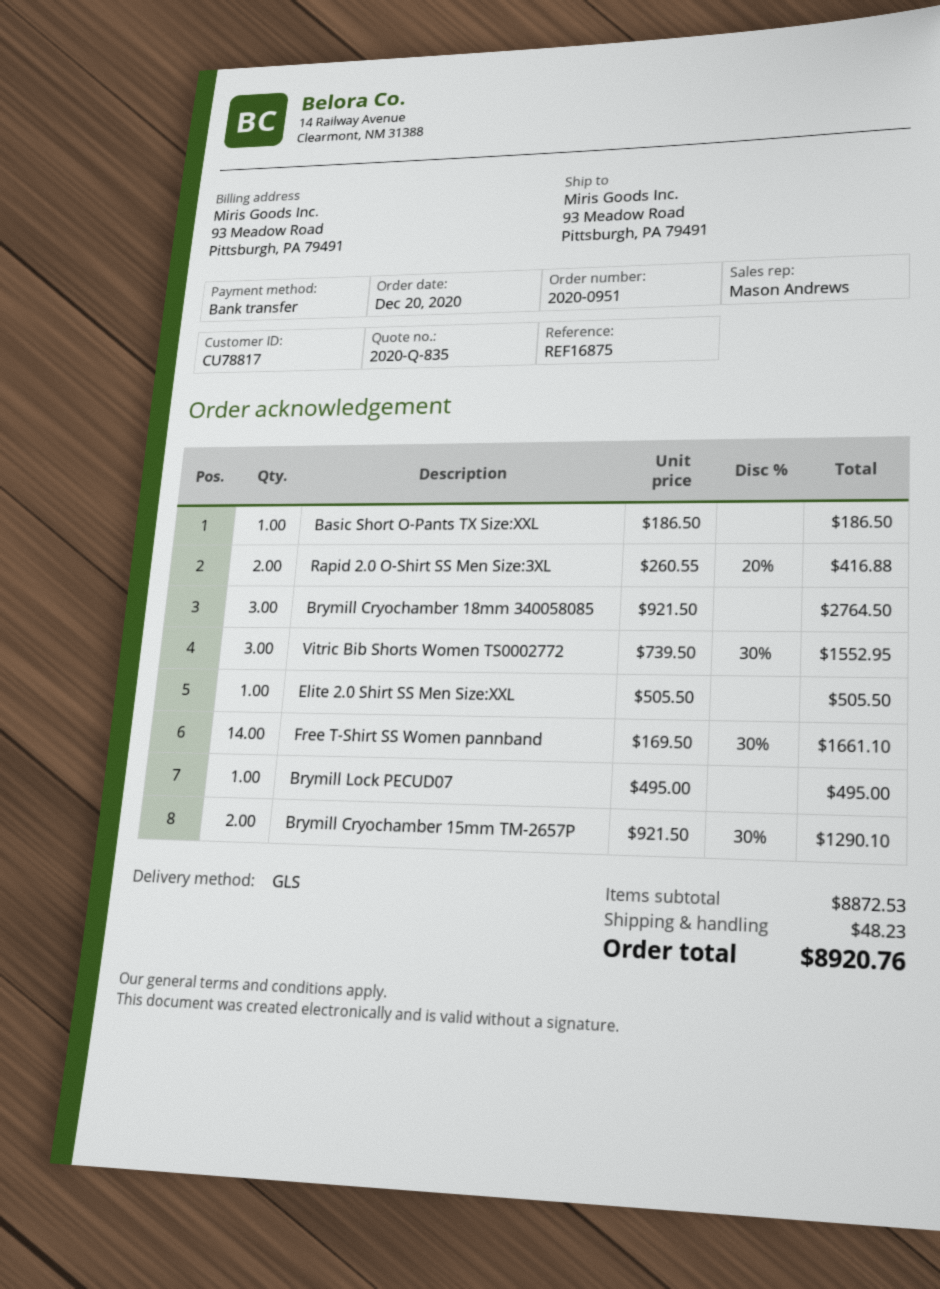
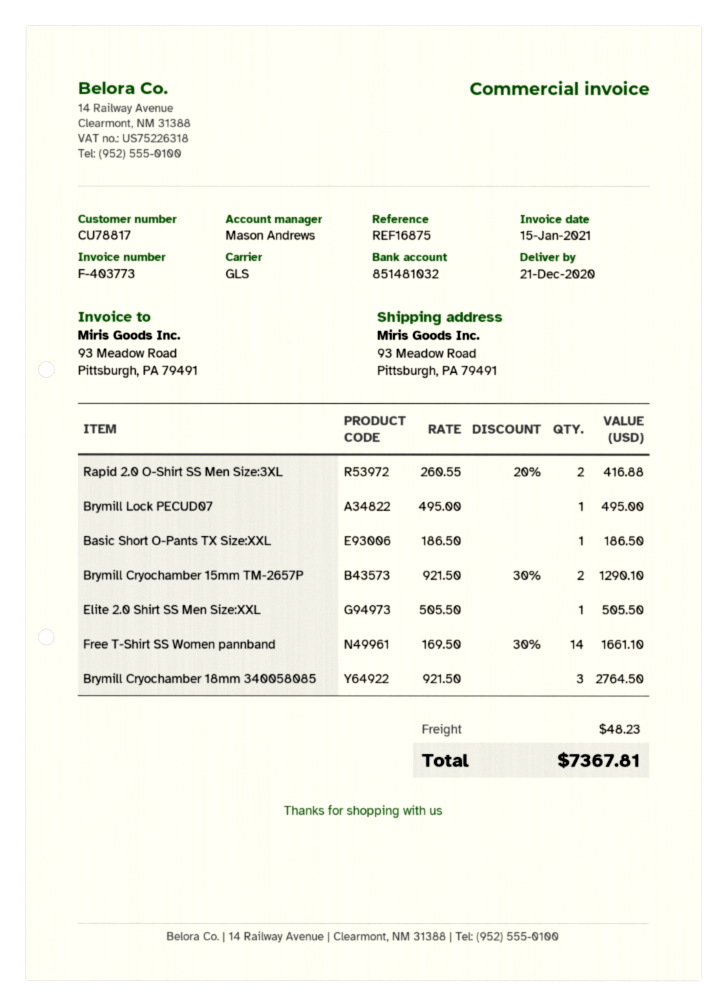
Vitric Bib Shorts Women TS0002772: 3 x 739.50 - 30% = 1552.95 -> none
total: 8920.76 -> 7367.81

